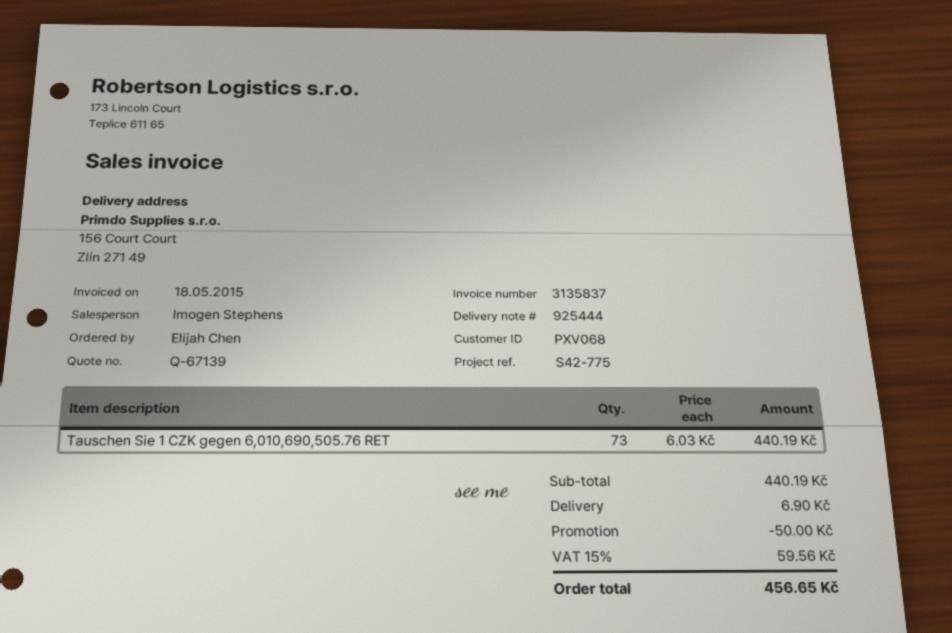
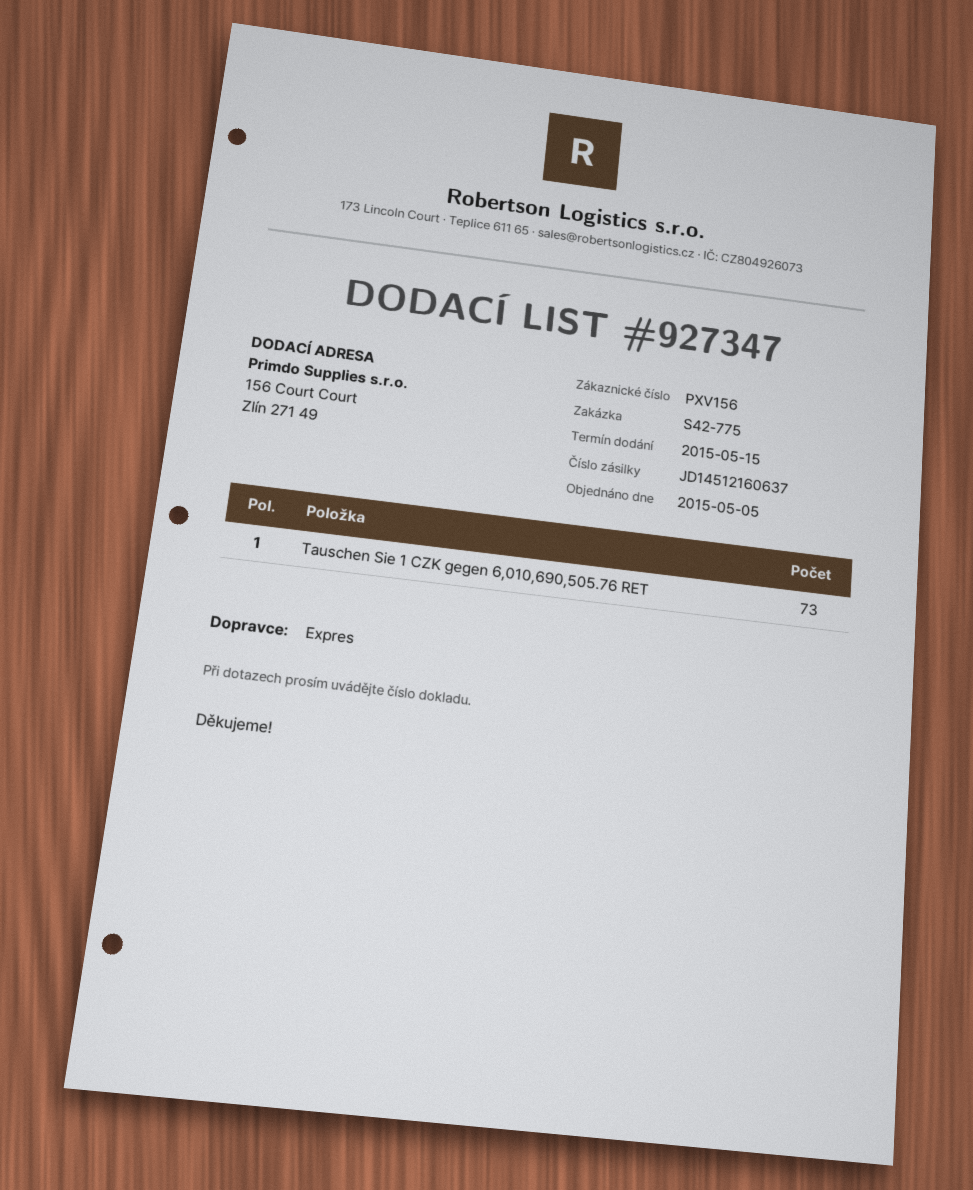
delivery note number: 925444 -> 927347
customer number: PXV068 -> PXV156

